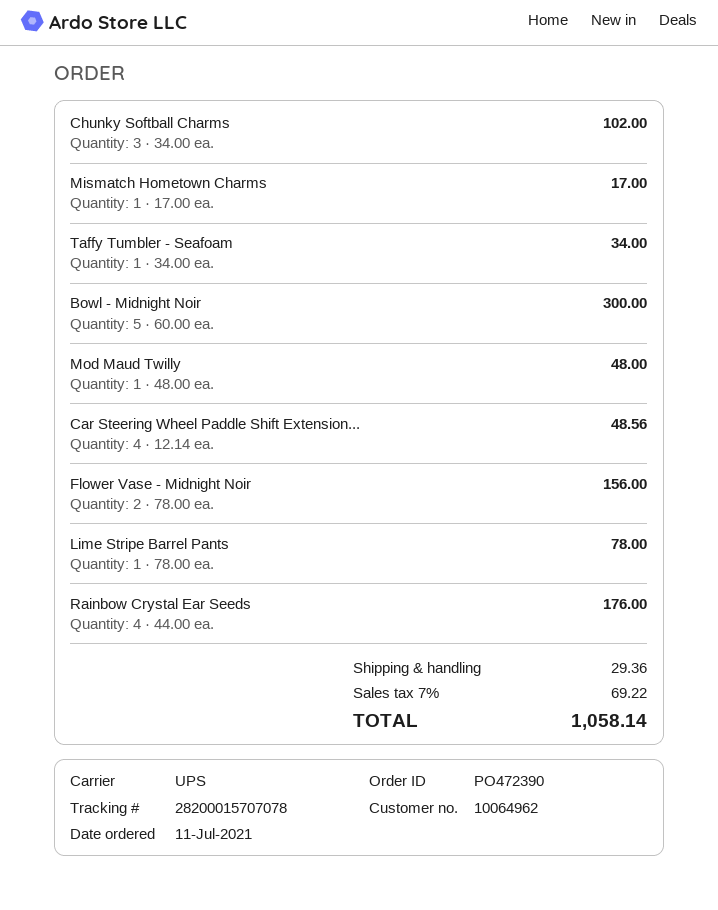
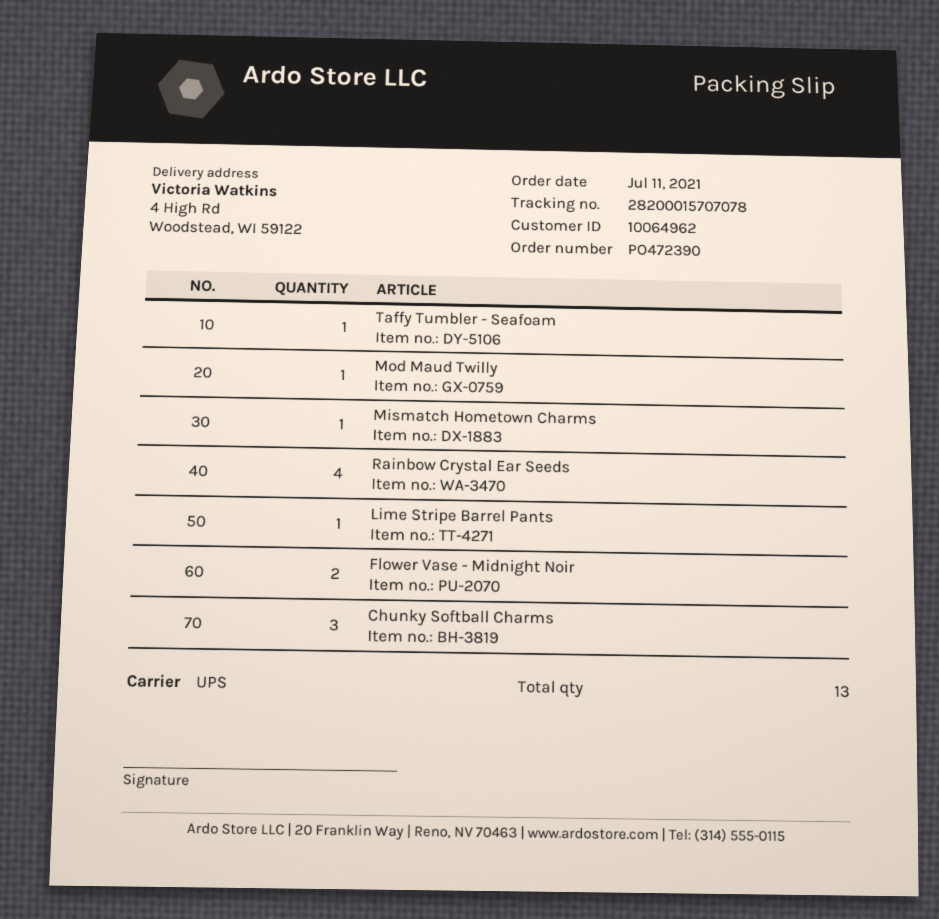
Bowl - Midnight Noir: 5 -> none
Car Steering Wheel Paddle Shift Extension...: 4 -> none

